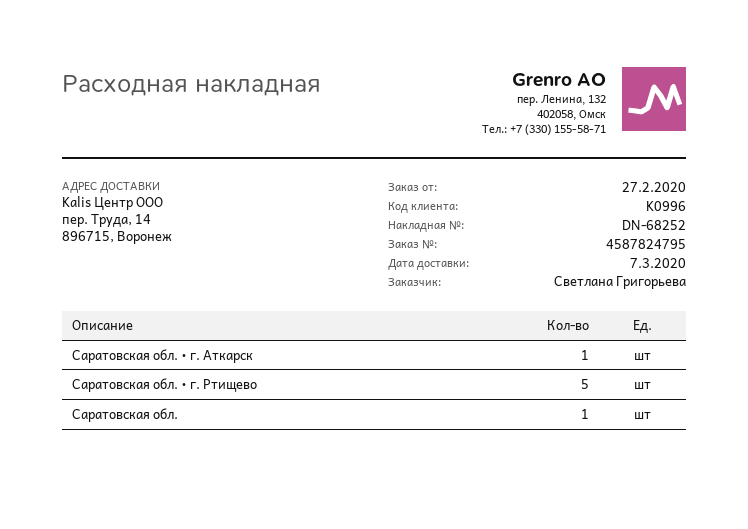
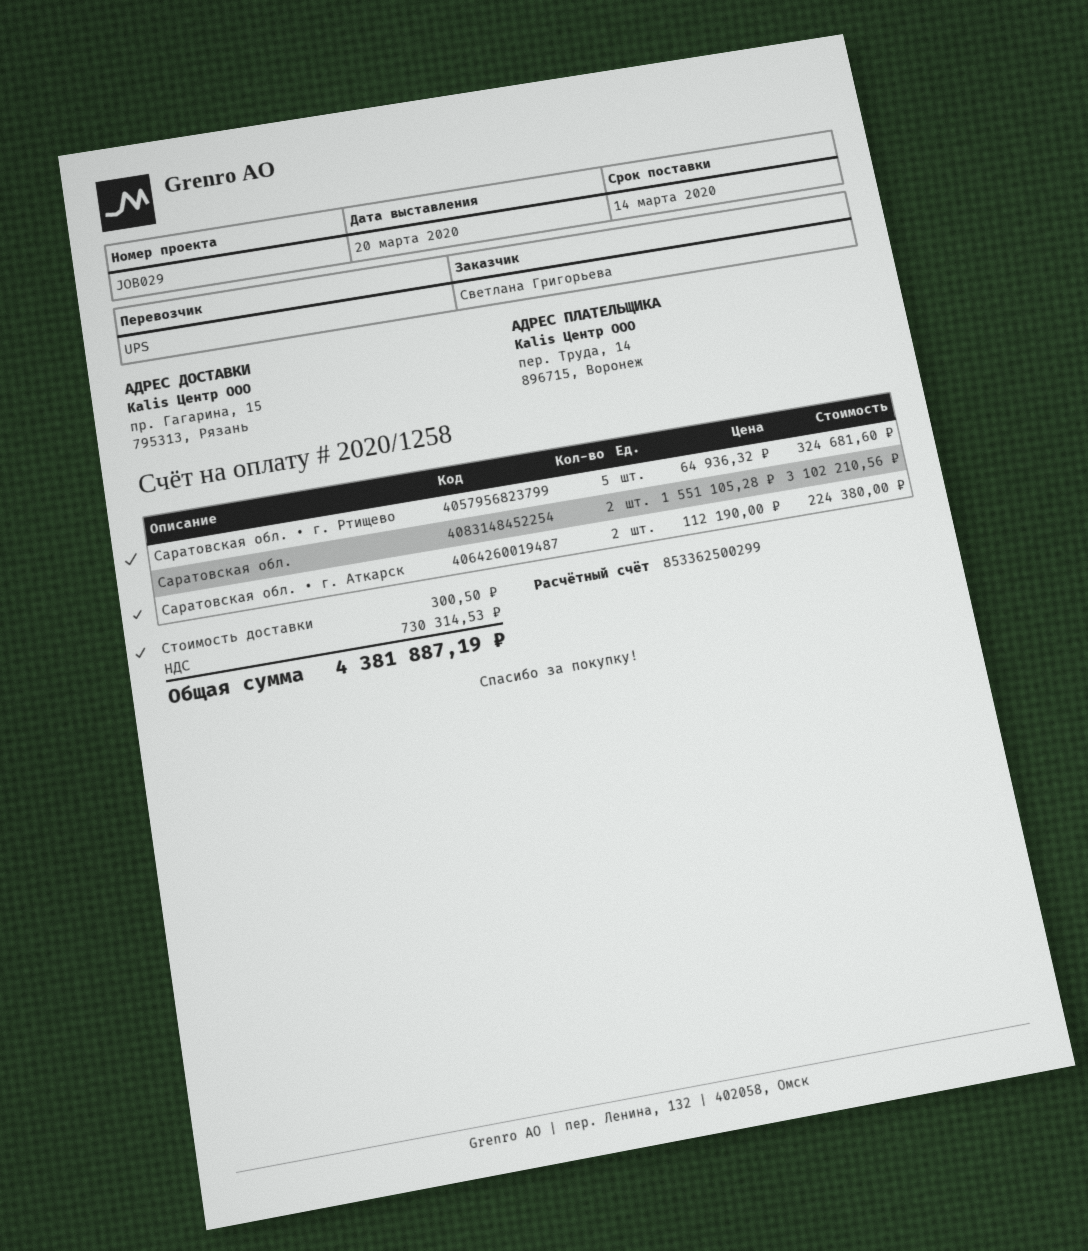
delivery date: 2020-03-07 -> 2020-03-14
ship to: пер. Труда, 14, 896715, Воронеж -> пр. Гагарина, 15, 795313, Рязань
Саратовская обл. • г. Аткарск: 1 -> 2
Саратовская обл.: 1 -> 2

